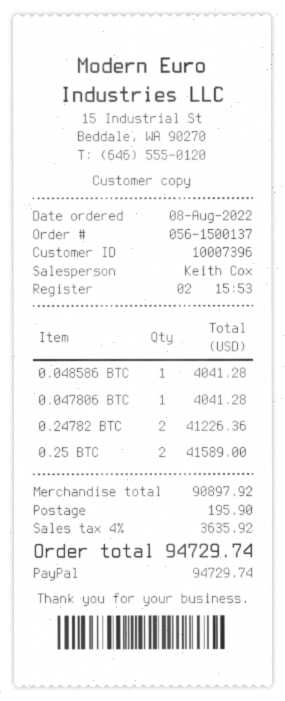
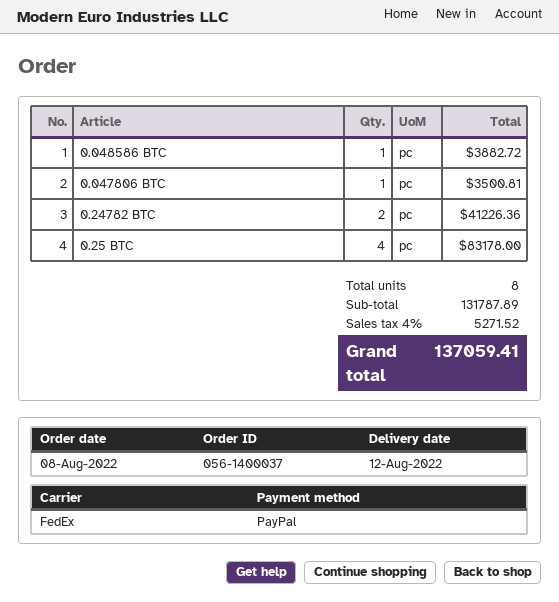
order number: 056-1500137 -> 056-1400037
0.048586 BTC: 1 for 4041.28 -> 1 for 3882.72
0.047806 BTC: 1 for 4041.28 -> 1 for 3500.81
0.25 BTC: 2 for 41589.00 -> 4 for 83178.00
subtotal: 90897.92 -> 131787.89
shipping: 195.90 -> none
tax: 4% = 3635.92 -> 4% = 5271.52
total: 94729.74 -> 137059.41

